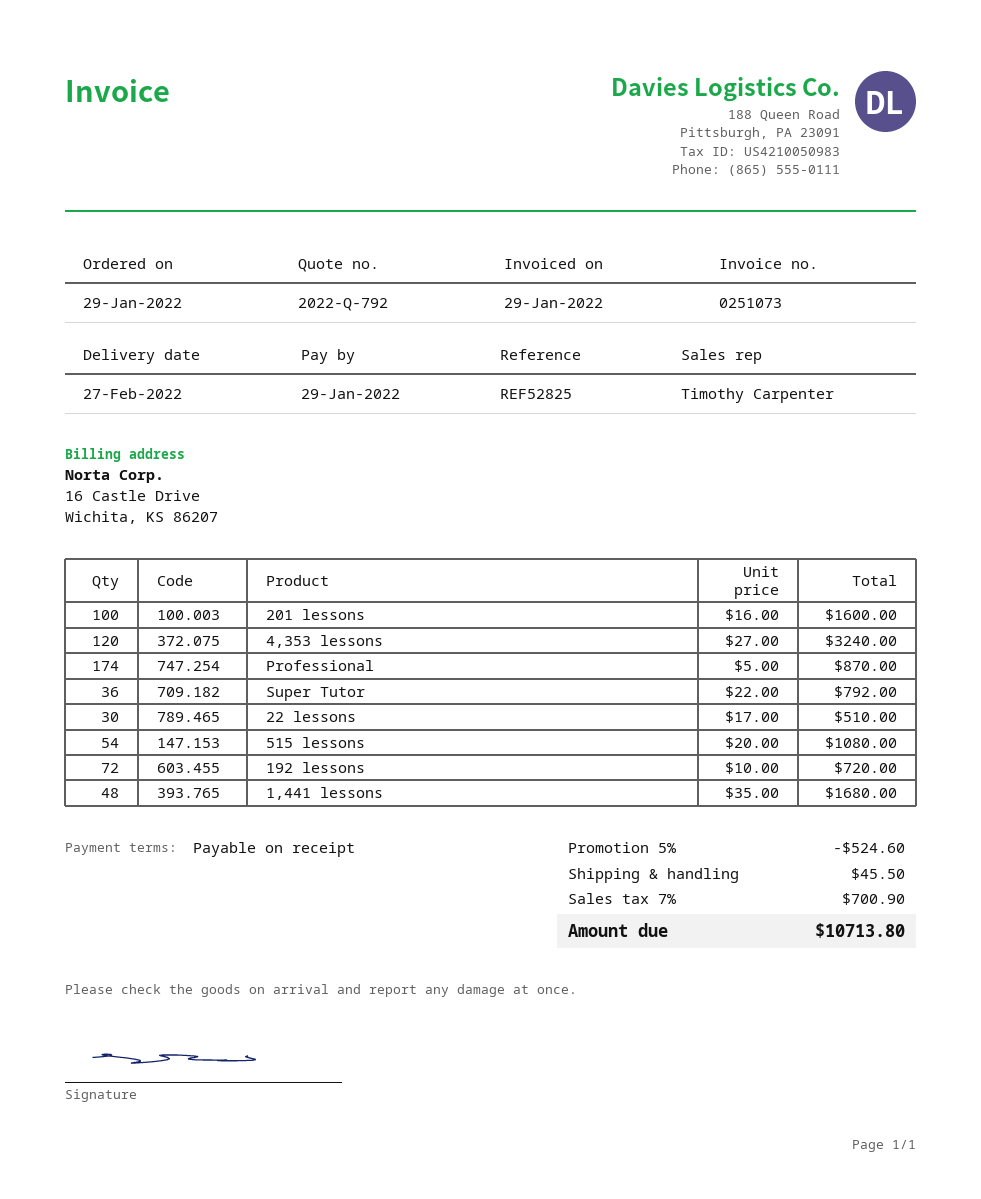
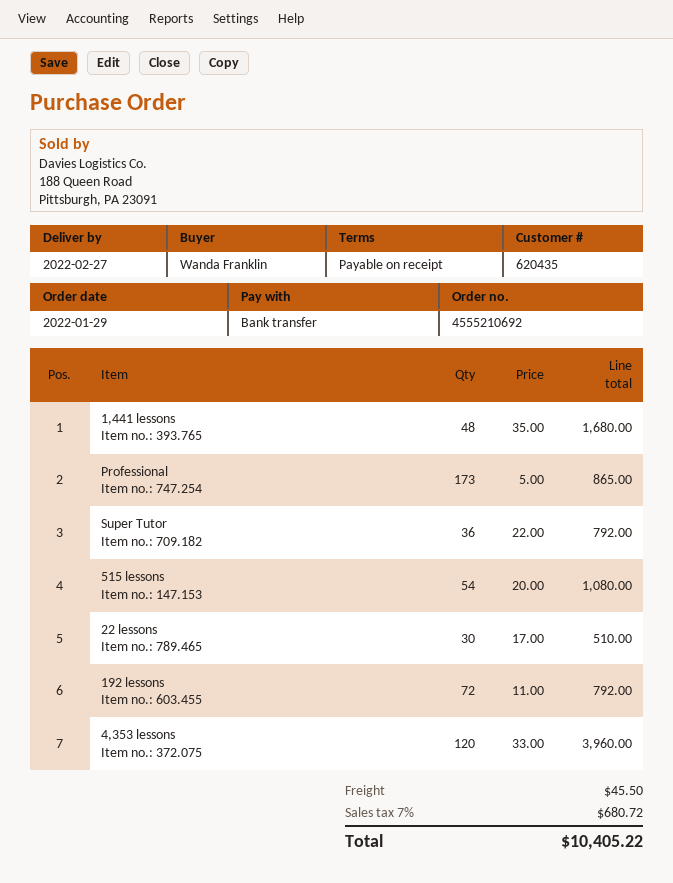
201 lessons: 100 x 16.00 = 1600.00 -> none
4,353 lessons: 120 x 27.00 = 3240.00 -> 120 x 33.00 = 3960.00
Professional: 174 x 5.00 = 870.00 -> 173 x 5.00 = 865.00
192 lessons: 72 x 10.00 = 720.00 -> 72 x 11.00 = 792.00
discount: 5% = 524.60 -> none
tax: 7% = 700.90 -> 7% = 680.72
total: 10713.80 -> 10405.22

